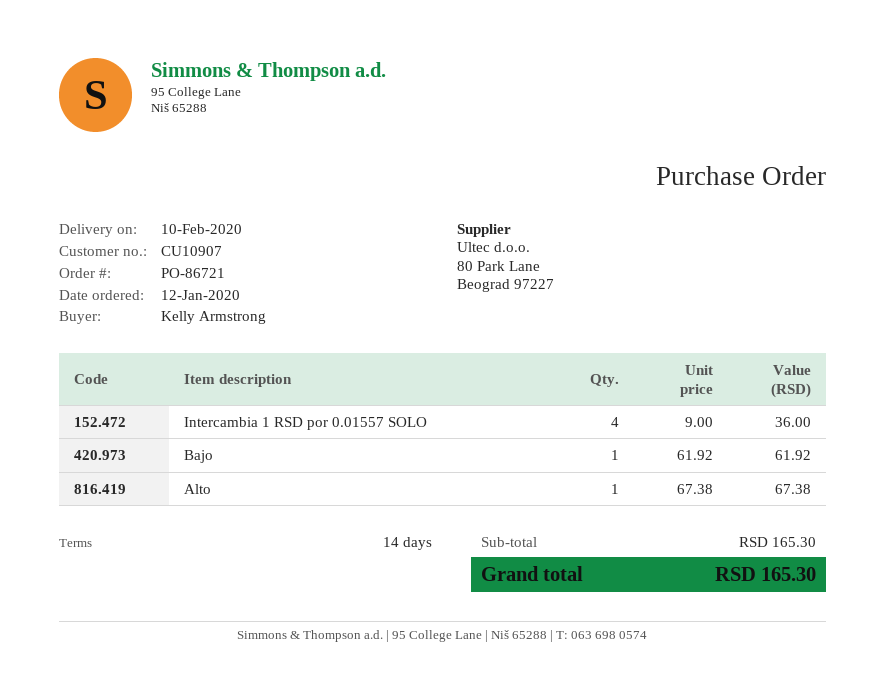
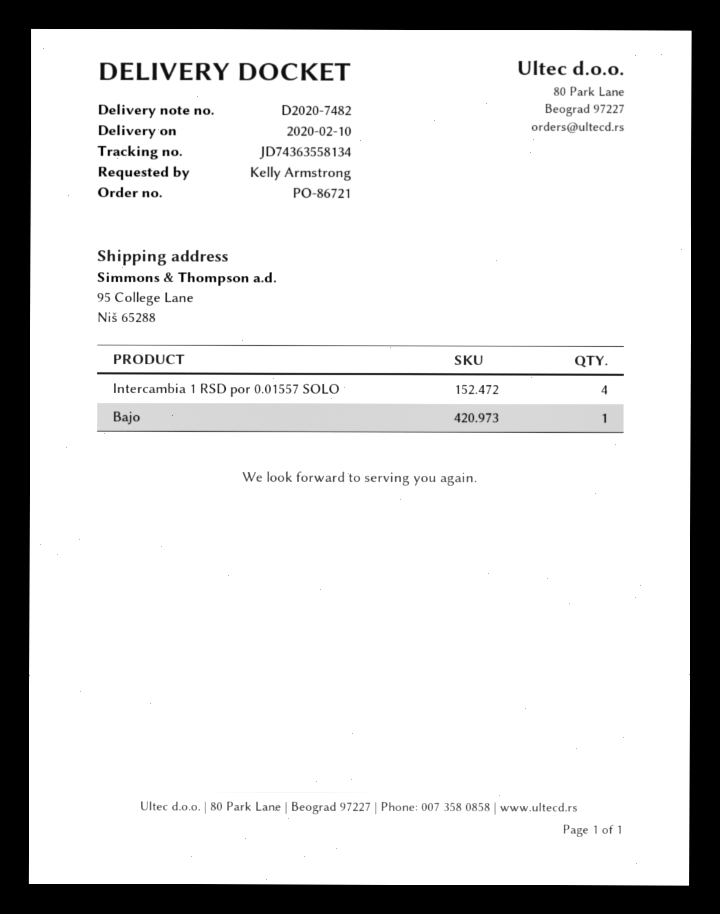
Alto: 1 -> none

